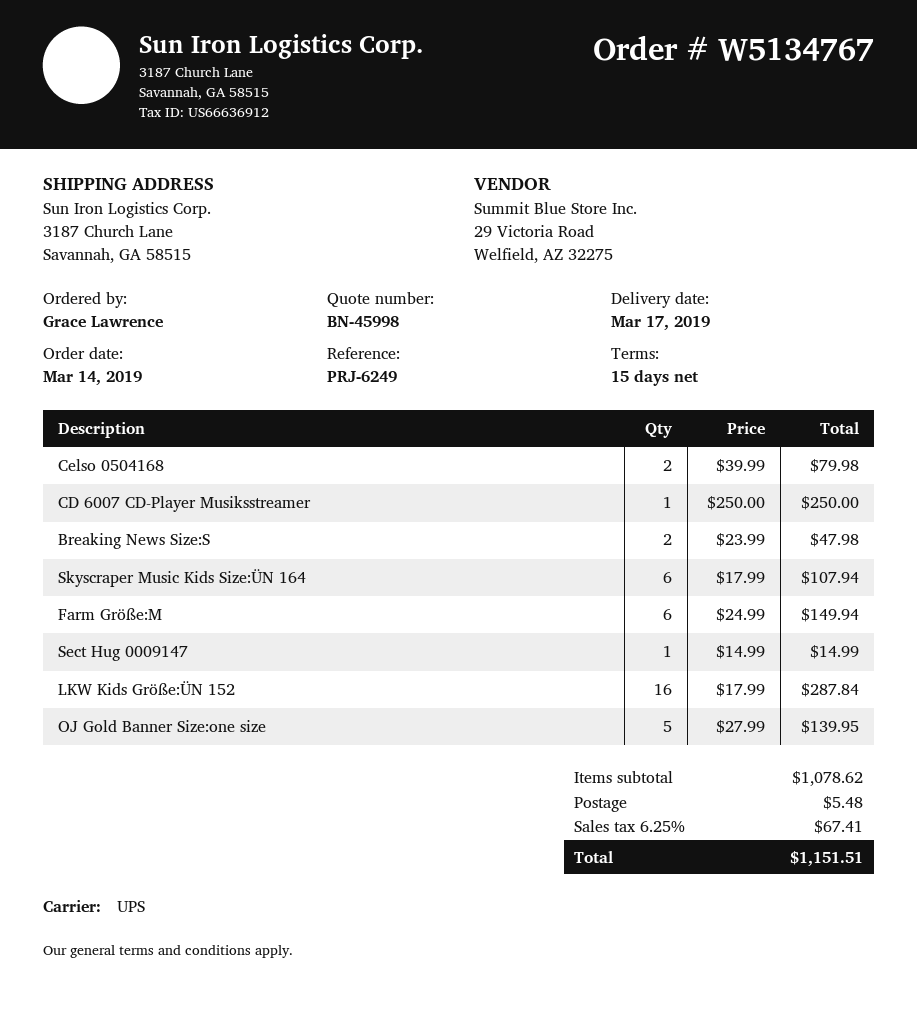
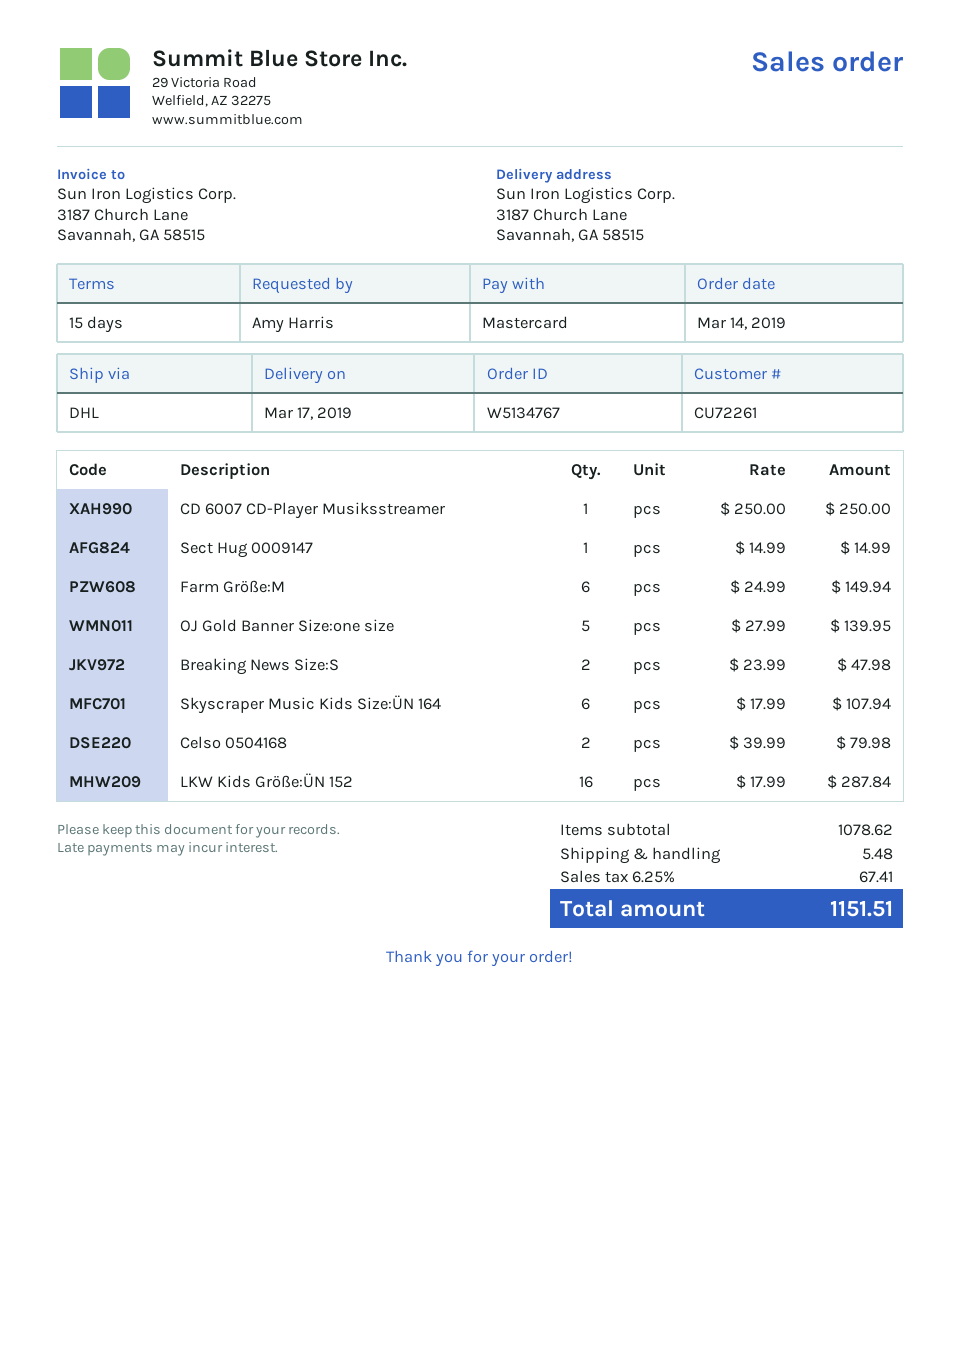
ordered by: Grace Lawrence -> Amy Harris
shipping method: UPS -> DHL

